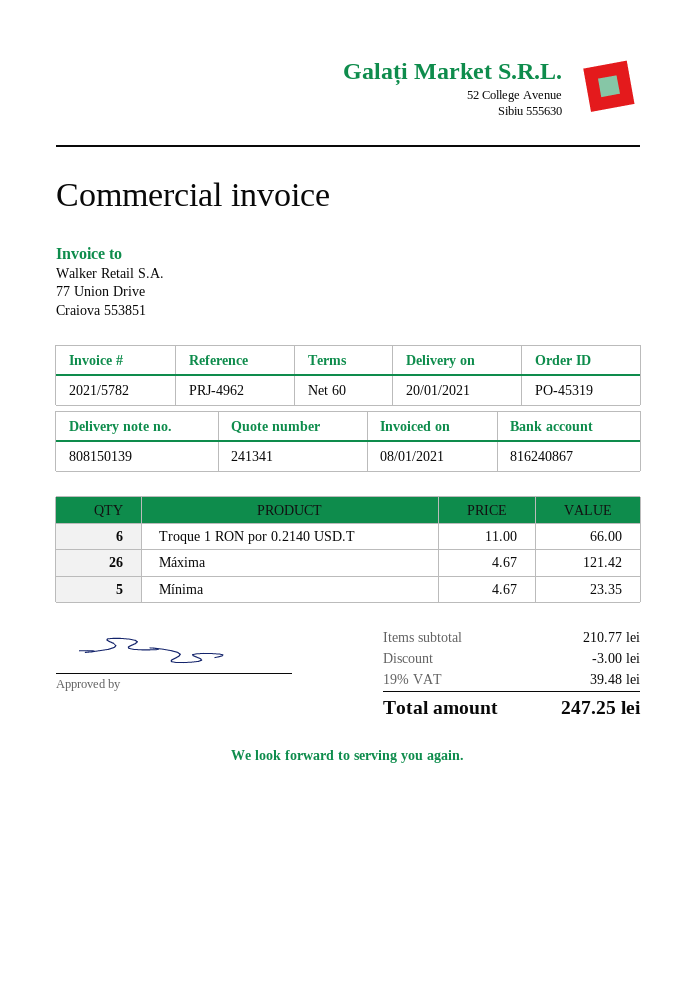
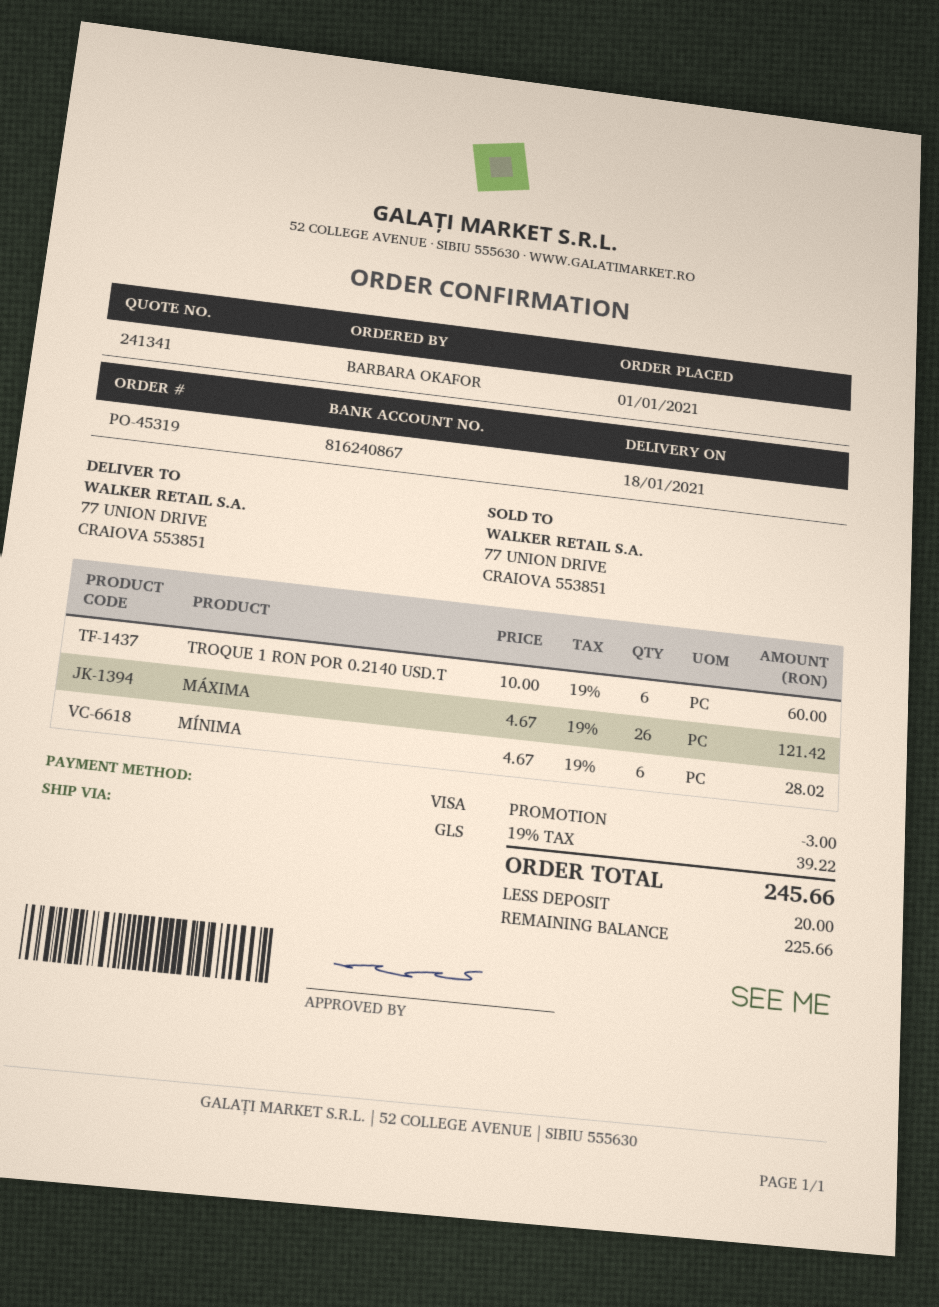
delivery date: 2021-01-20 -> 2021-01-18
Troque 1 RON por 0.2140 USD.T: 6 x 11.00 = 66.00 -> 6 x 10.00 = 60.00
Mínima: 5 x 4.67 = 23.35 -> 6 x 4.67 = 28.02
tax: 19% = 39.48 -> 19% = 39.22
total: 247.25 -> 245.66

